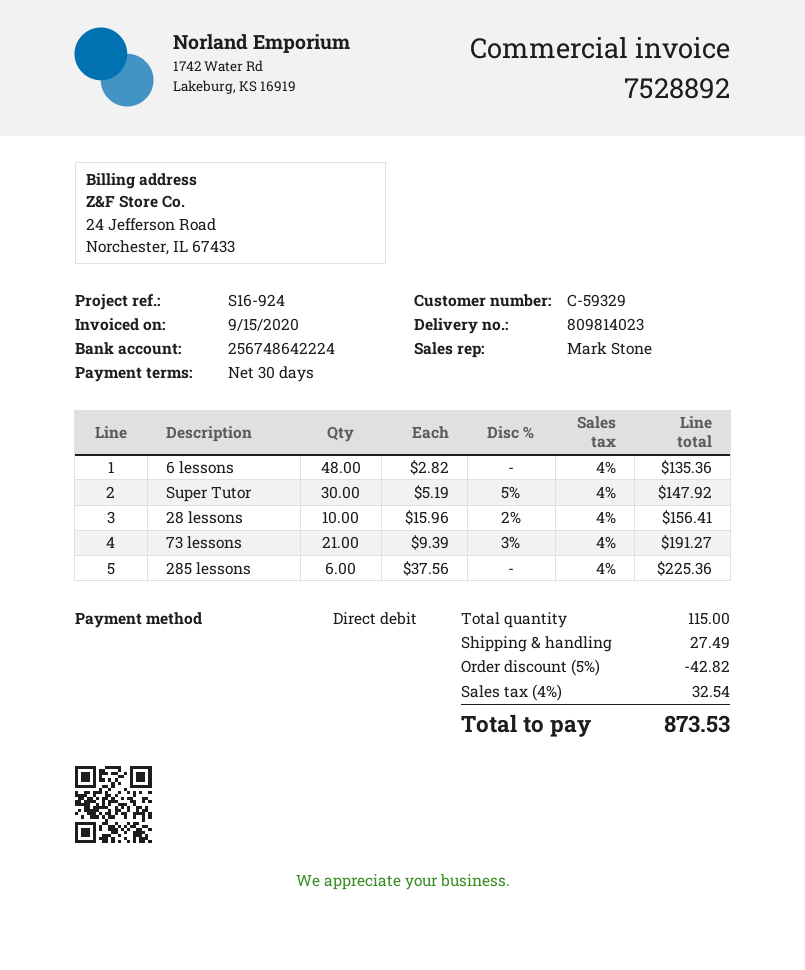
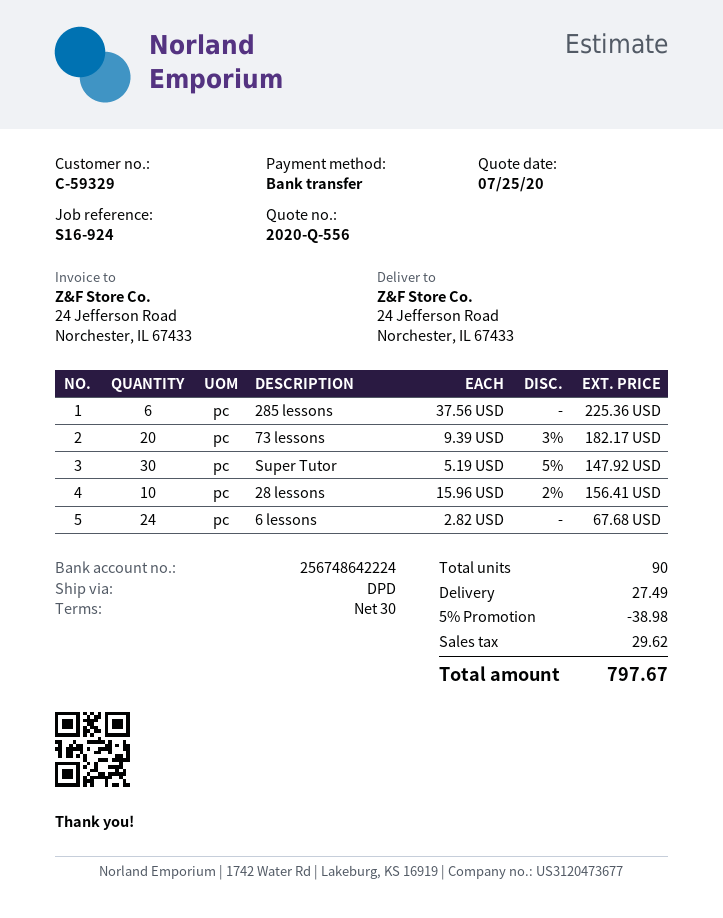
payment method: direct debit -> bank transfer
6 lessons: 48 x 2.82 = 135.36 -> 24 x 2.82 = 67.68
73 lessons: 21 x 9.39 - 3% = 191.27 -> 20 x 9.39 - 3% = 182.17
total quantity: 115 -> 90
discount: 5% = 42.82 -> 5% = 38.98
tax: 32.54 -> 29.62
total: 873.53 -> 797.67

